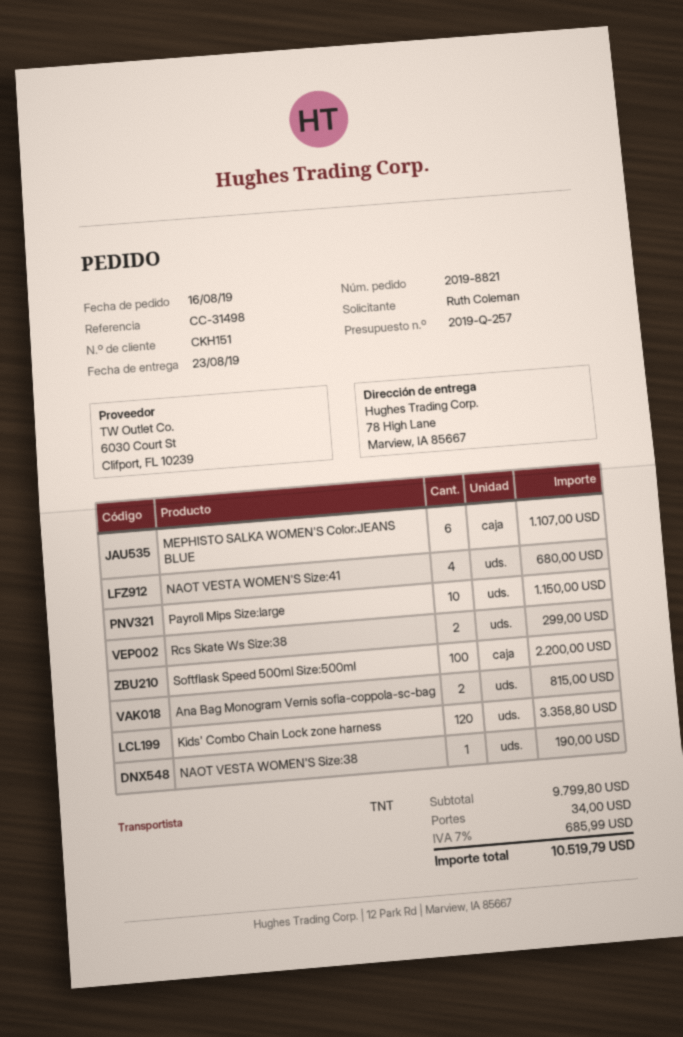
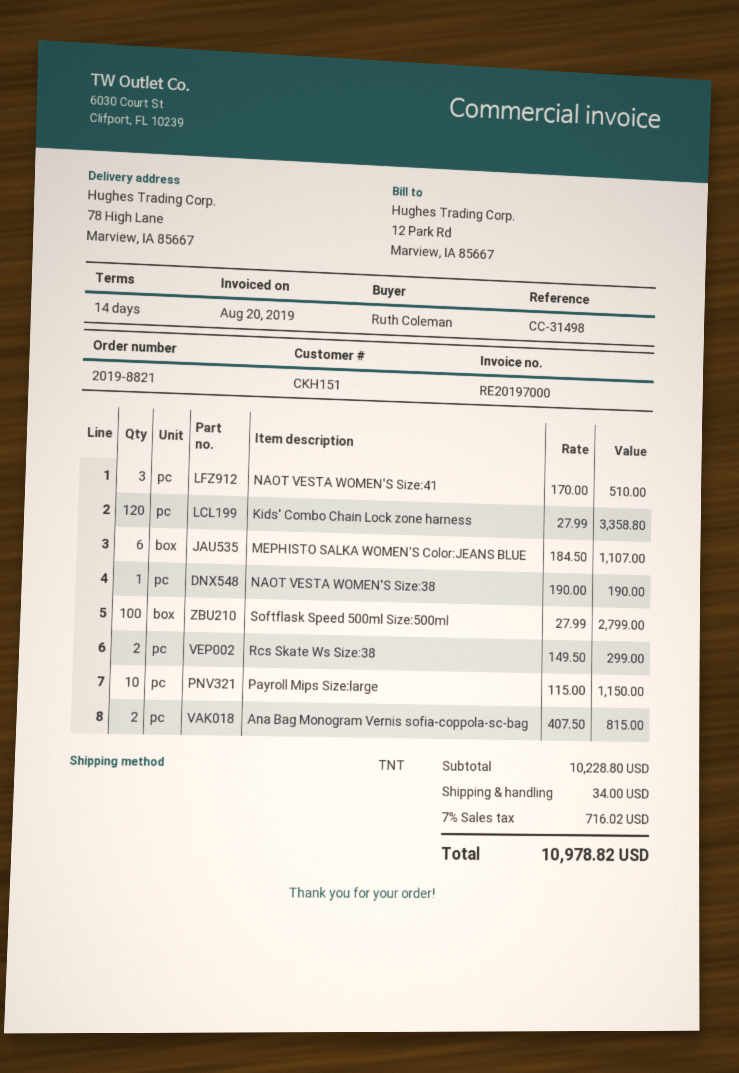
NAOT VESTA WOMEN'S Size:41: 4 for 680.00 -> 3 for 510.00
Softflask Speed 500ml Size:500ml: 100 for 2200.00 -> 100 for 2799.00
subtotal: 9799.80 -> 10228.80
tax: 7% = 685.99 -> 7% = 716.02
total: 10519.79 -> 10978.82

